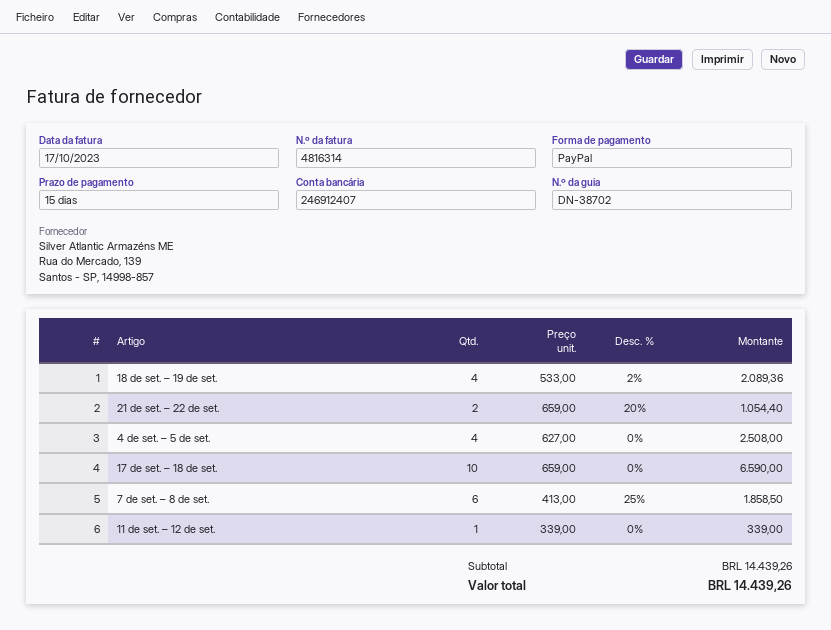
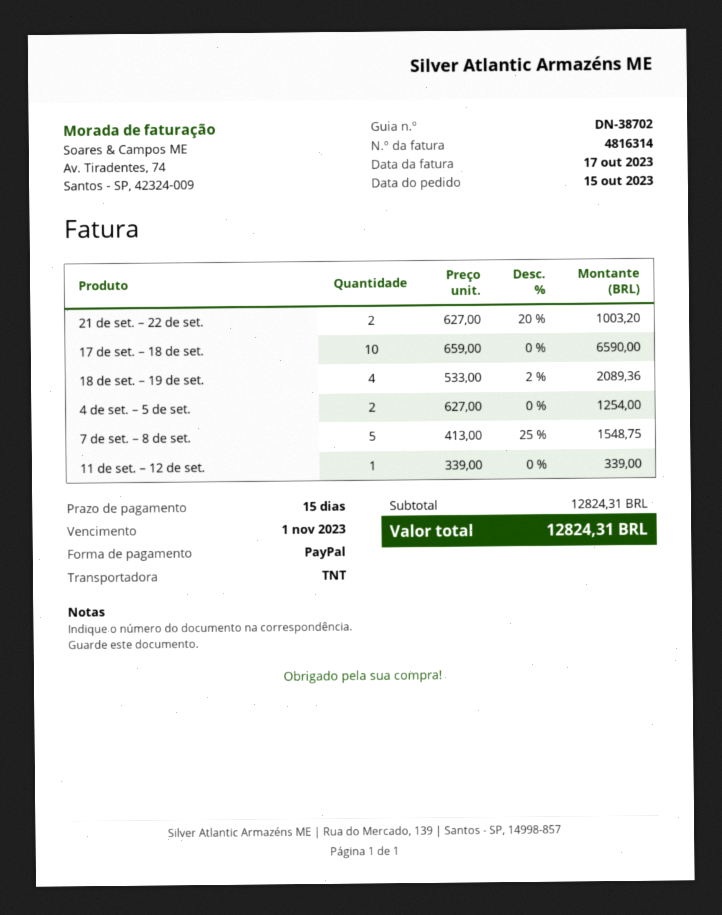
21 de set. – 22 de set.: 2 x 659.00 - 20% = 1054.40 -> 2 x 627.00 - 20% = 1003.20
4 de set. – 5 de set.: 4 x 627.00 = 2508.00 -> 2 x 627.00 = 1254.00
7 de set. – 8 de set.: 6 x 413.00 - 25% = 1858.50 -> 5 x 413.00 - 25% = 1548.75
subtotal: 14439.26 -> 12824.31
total: 14439.26 -> 12824.31

